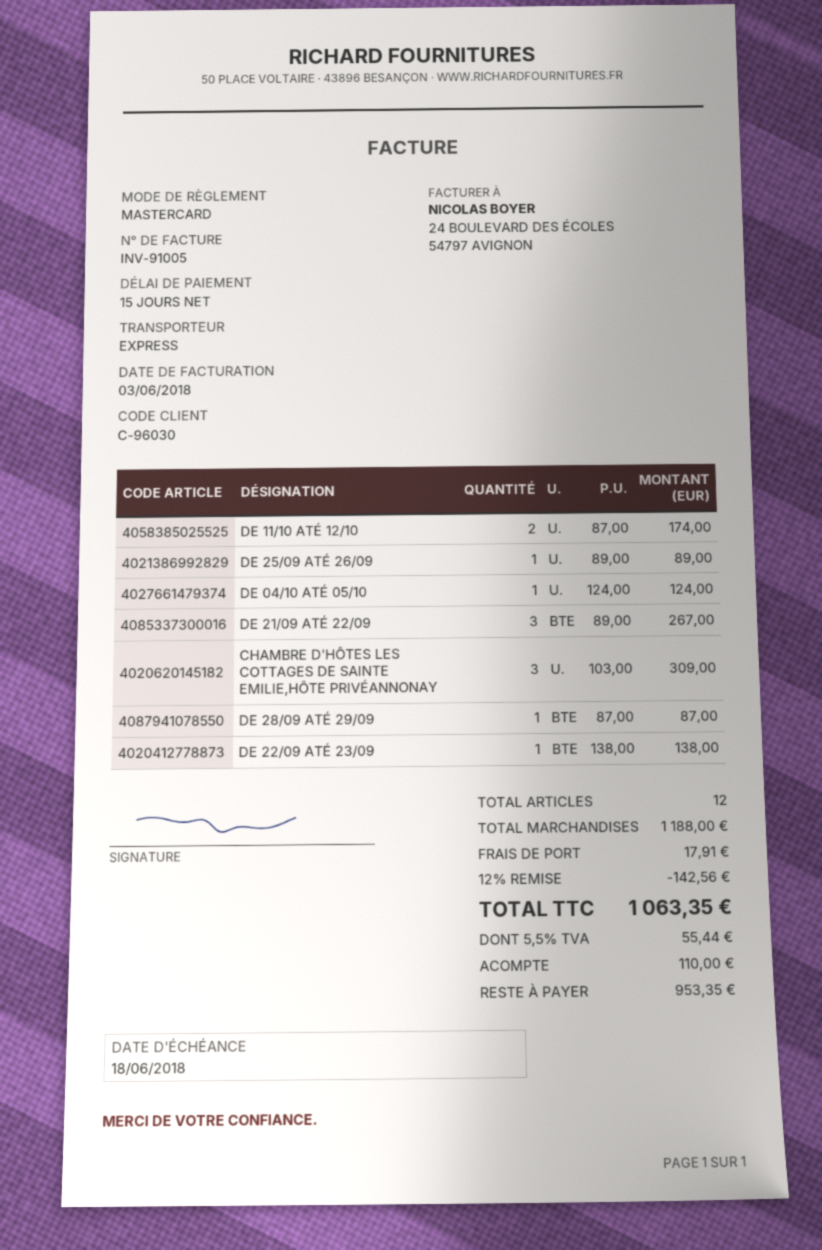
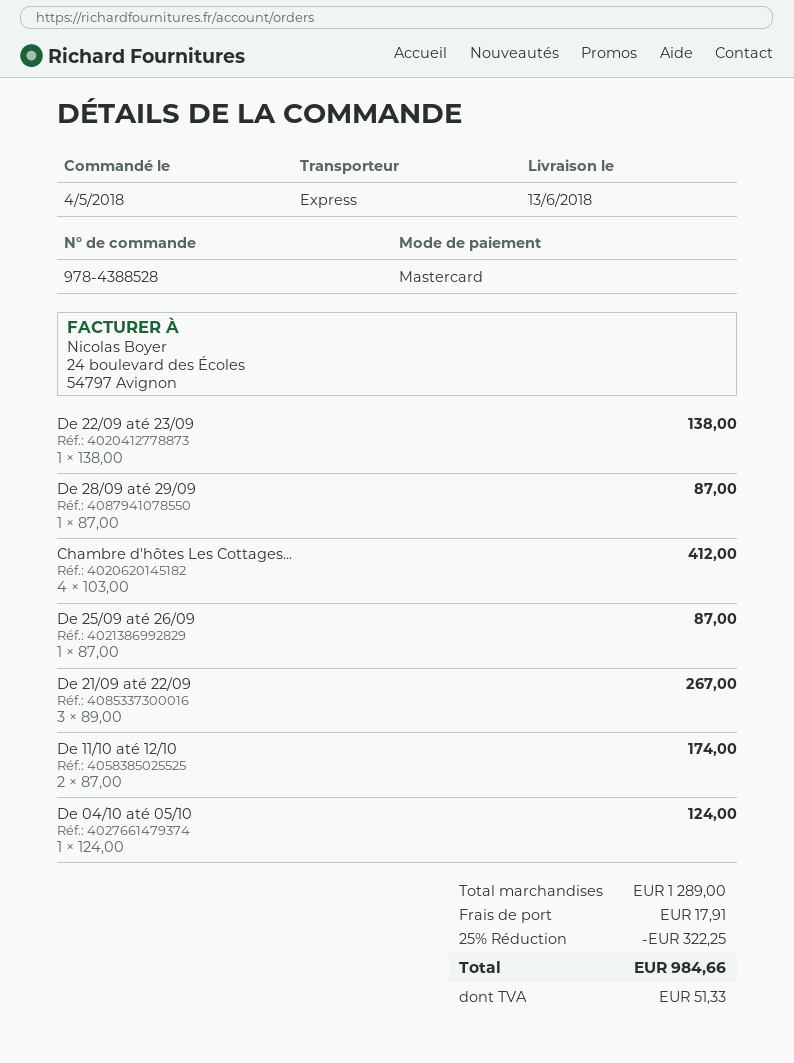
DE 25/09 ATÉ 26/09: 1 x 89.00 = 89.00 -> 1 x 87.00 = 87.00
CHAMBRE D'HÔTES LES COTTAGES DE SAINTE EMILIE,HÔTE PRIVÉANNONAY: 3 x 103.00 = 309.00 -> 4 x 103.00 = 412.00
subtotal: 1188.00 -> 1289.00
discount: 12% = 142.56 -> 25% = 322.25
tax: 55.44 -> 51.33
total: 1063.35 -> 984.66

